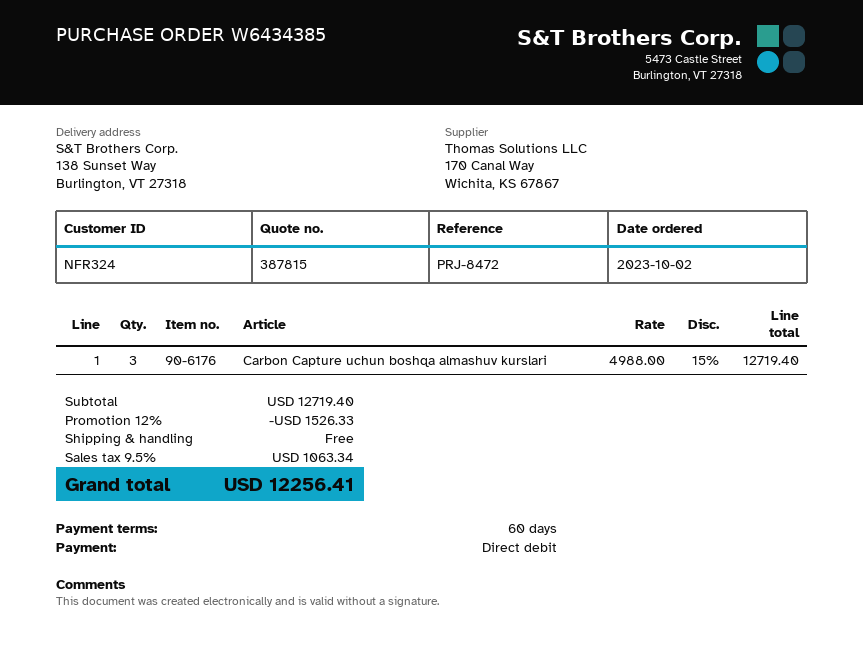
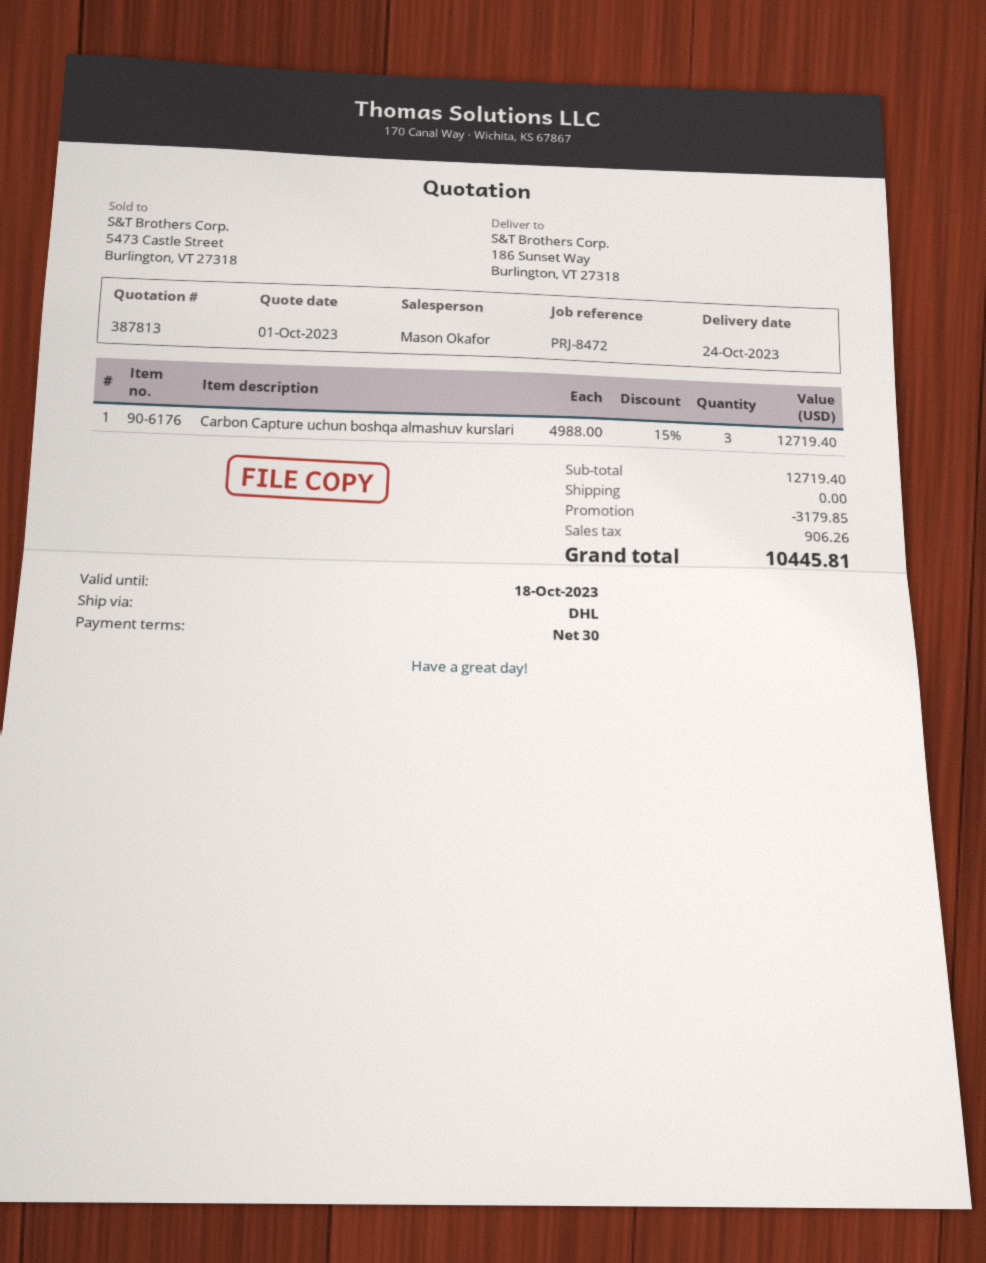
quote number: 387815 -> 387813
payment terms: 60 days -> 30 days
ship to: 138 Sunset Way, Burlington, VT 27318 -> 186 Sunset Way, Burlington, VT 27318
discount: 1526.33 -> 3179.85
tax: 1063.34 -> 906.26
total: 12256.41 -> 10445.81

